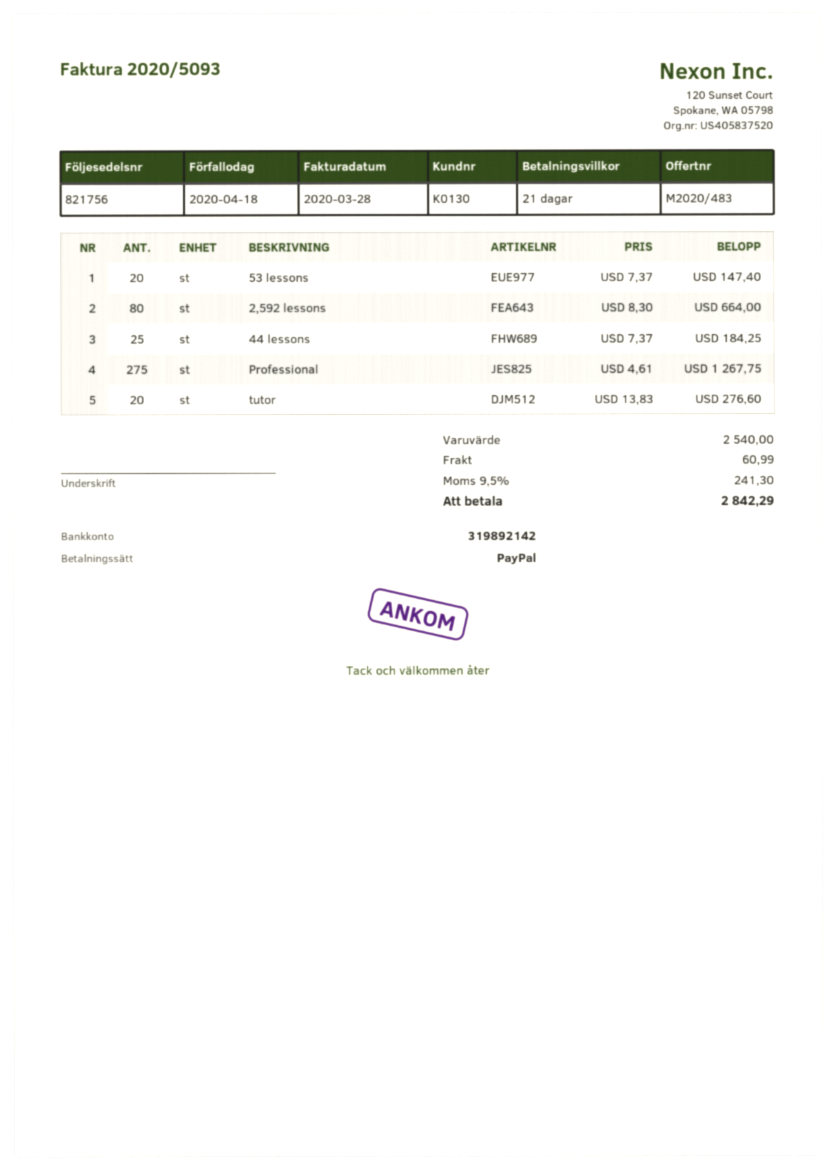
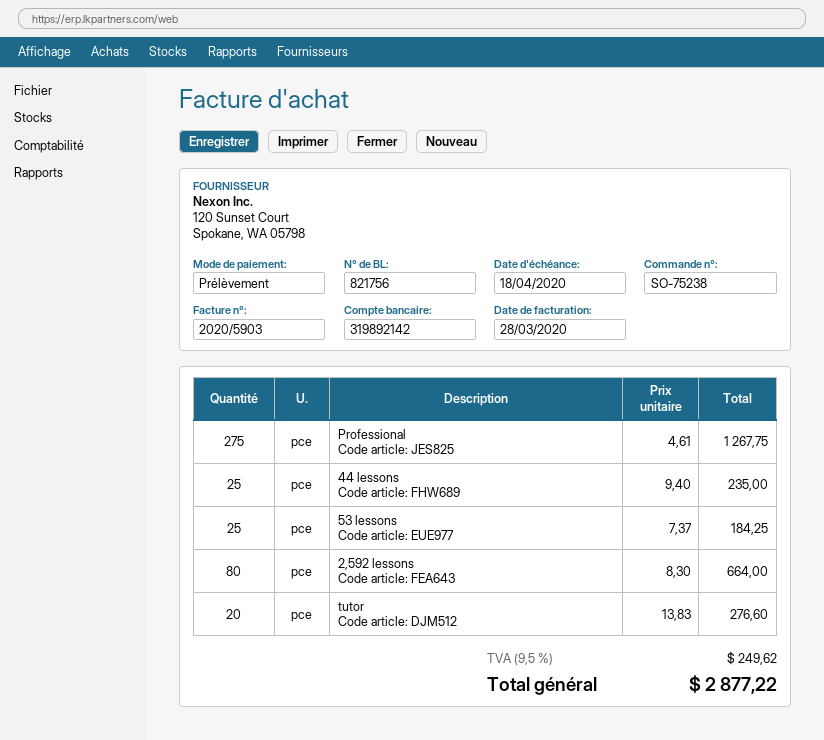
invoice number: 2020/5093 -> 2020/5903
payment method: PayPal -> direct debit
53 lessons: 20 x 7.37 = 147.40 -> 25 x 7.37 = 184.25
44 lessons: 25 x 7.37 = 184.25 -> 25 x 9.40 = 235.00
shipping: 60.99 -> none
tax: 9.5% = 241.30 -> 9.5% = 249.62
total: 2842.29 -> 2877.22

